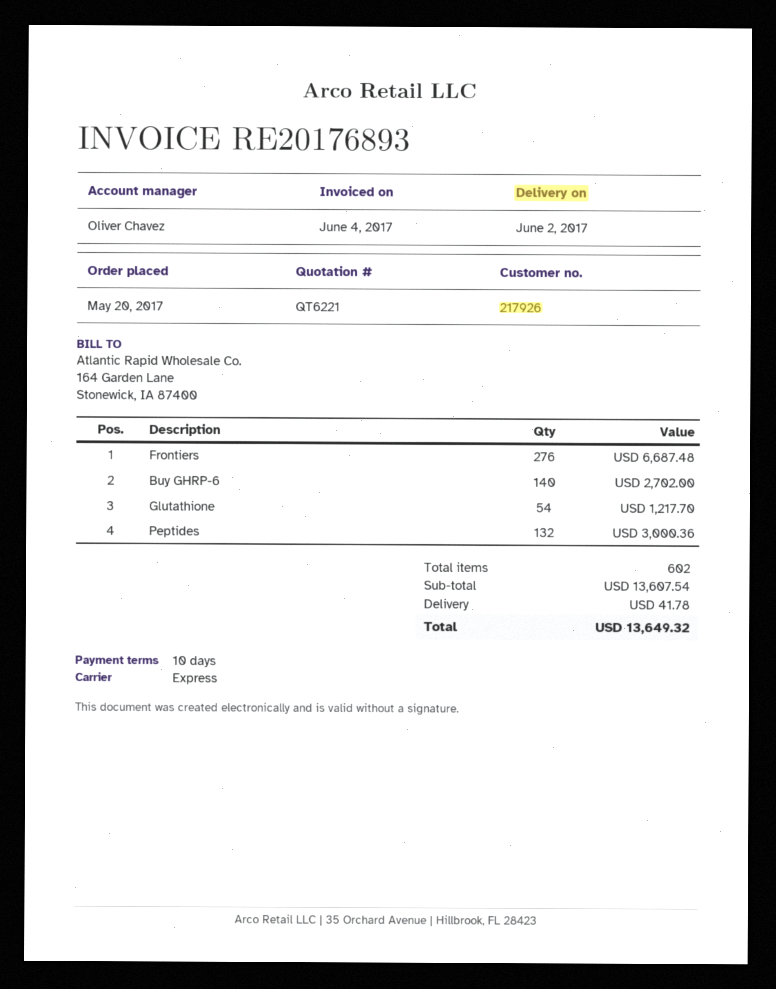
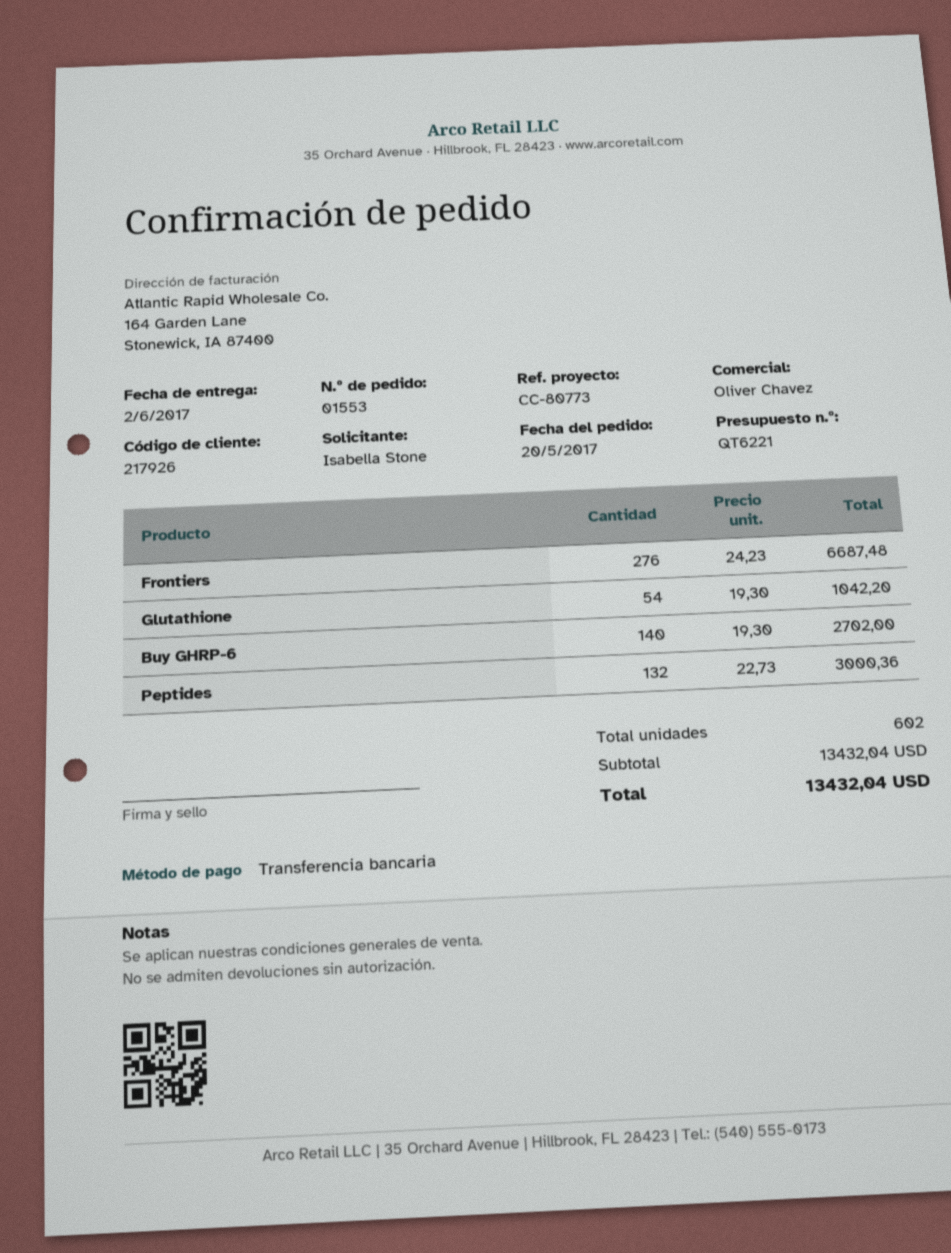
Glutathione: 54 for 1217.70 -> 54 for 1042.20
subtotal: 13607.54 -> 13432.04
shipping: 41.78 -> none
total: 13649.32 -> 13432.04

